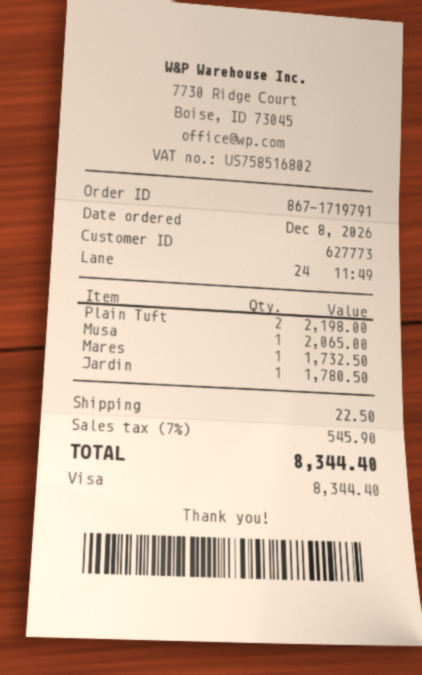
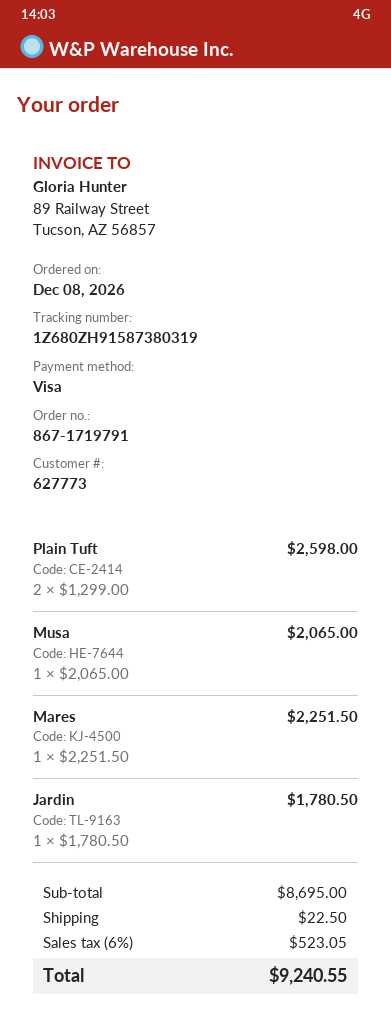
Plain Tuft: 2 for 2198.00 -> 2 for 2598.00
Mares: 1 for 1732.50 -> 1 for 2251.50
tax: 7% = 545.90 -> 6% = 523.05
total: 8344.40 -> 9240.55

